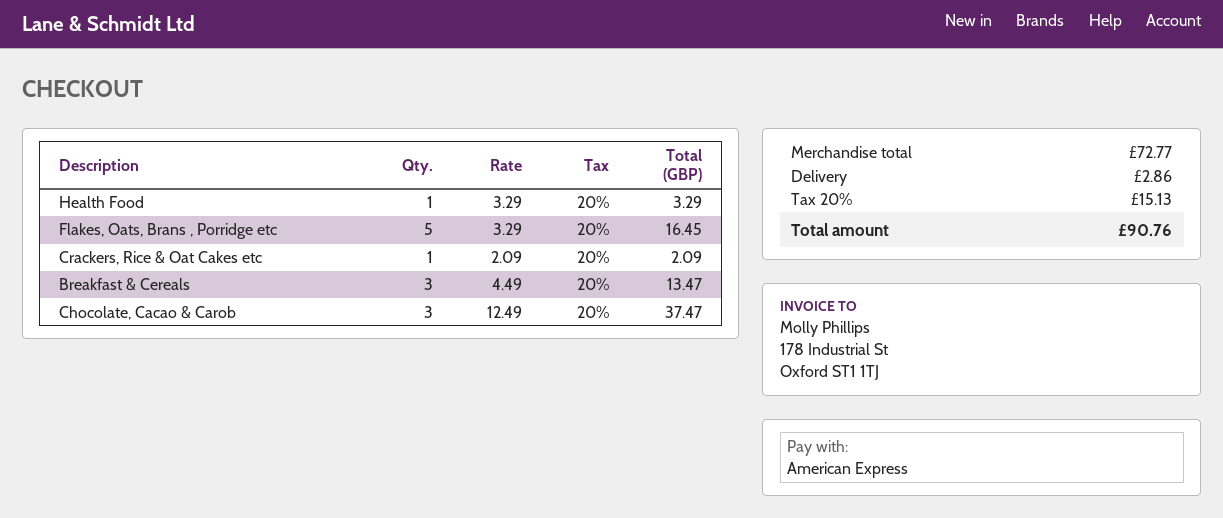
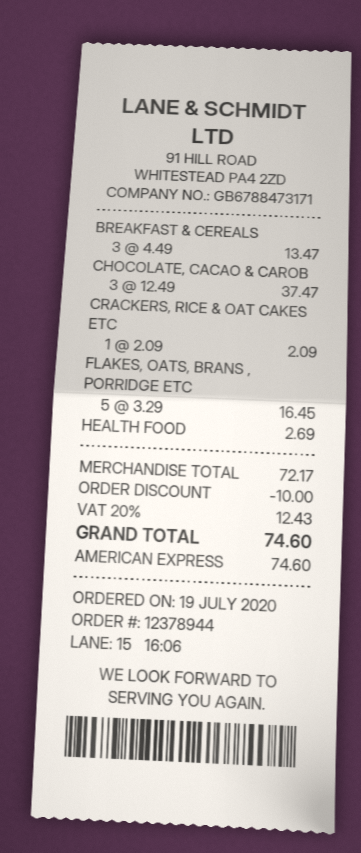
Health Food: 1 x 3.29 = 3.29 -> 1 x 2.69 = 2.69
subtotal: 72.77 -> 72.17
discount: none -> 10.00
shipping: 2.86 -> none
tax: 20% = 15.13 -> 20% = 12.43
total: 90.76 -> 74.60

